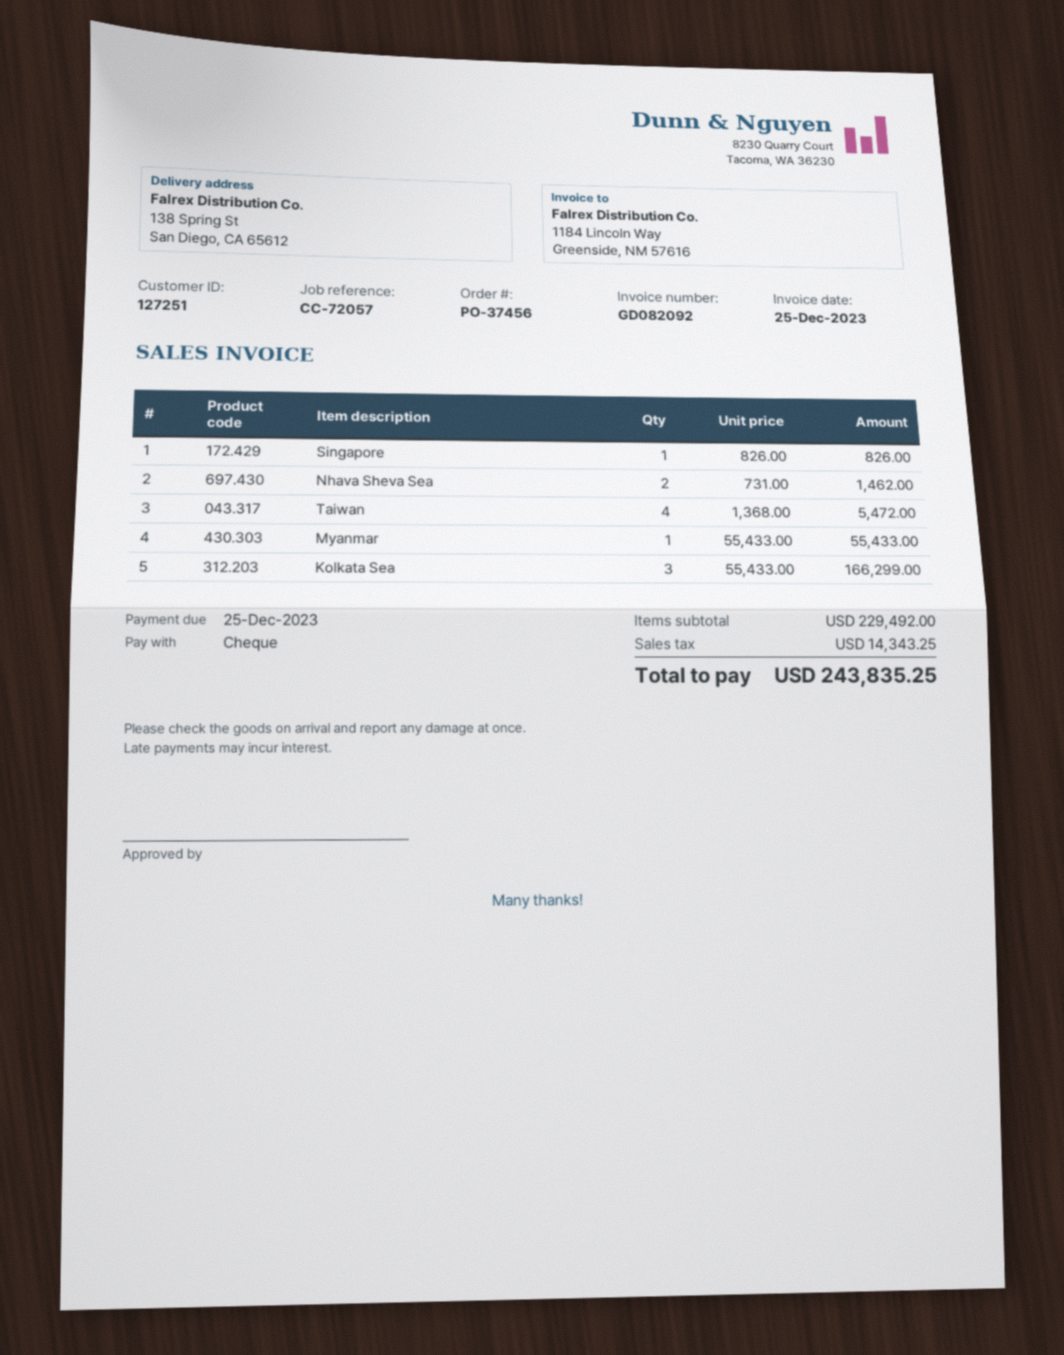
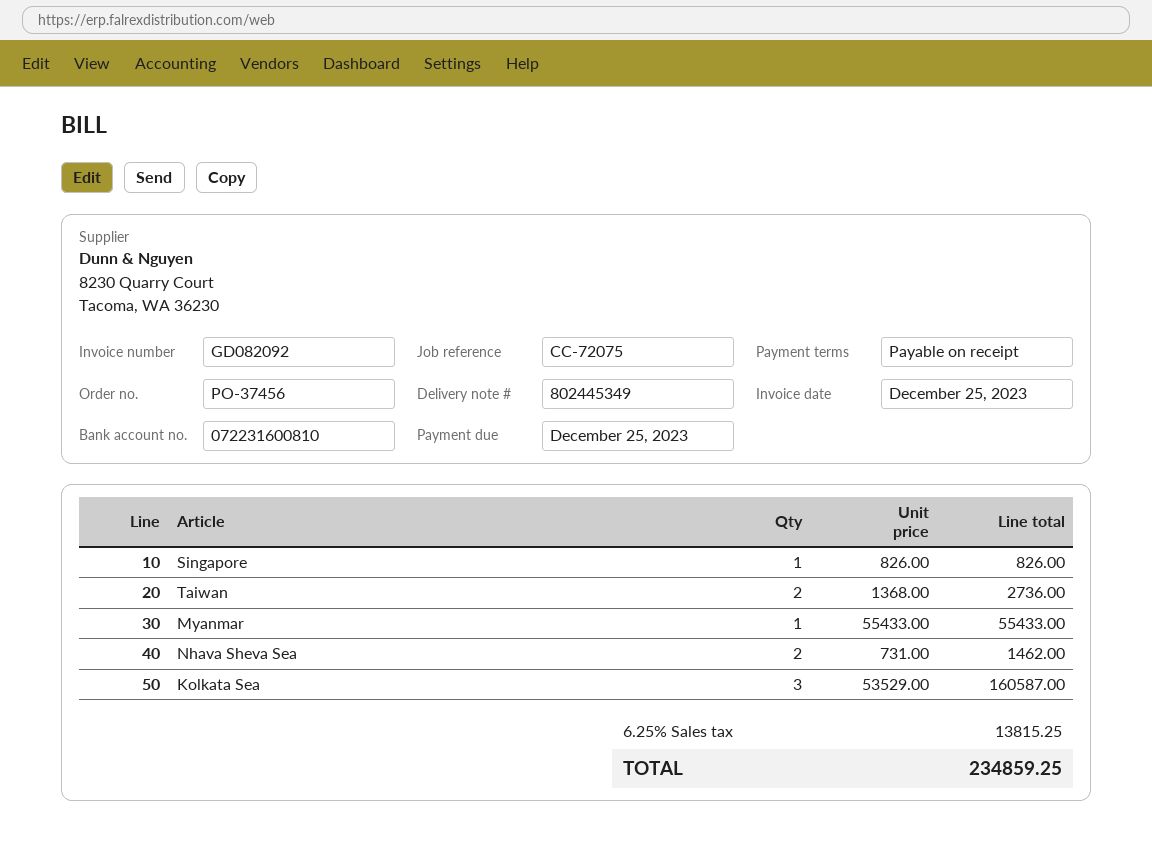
reference: CC-72057 -> CC-72075
Taiwan: 4 x 1368.00 = 5472.00 -> 2 x 1368.00 = 2736.00
Kolkata Sea: 3 x 55433.00 = 166299.00 -> 3 x 53529.00 = 160587.00
tax: 14343.25 -> 13815.25
total: 243835.25 -> 234859.25

